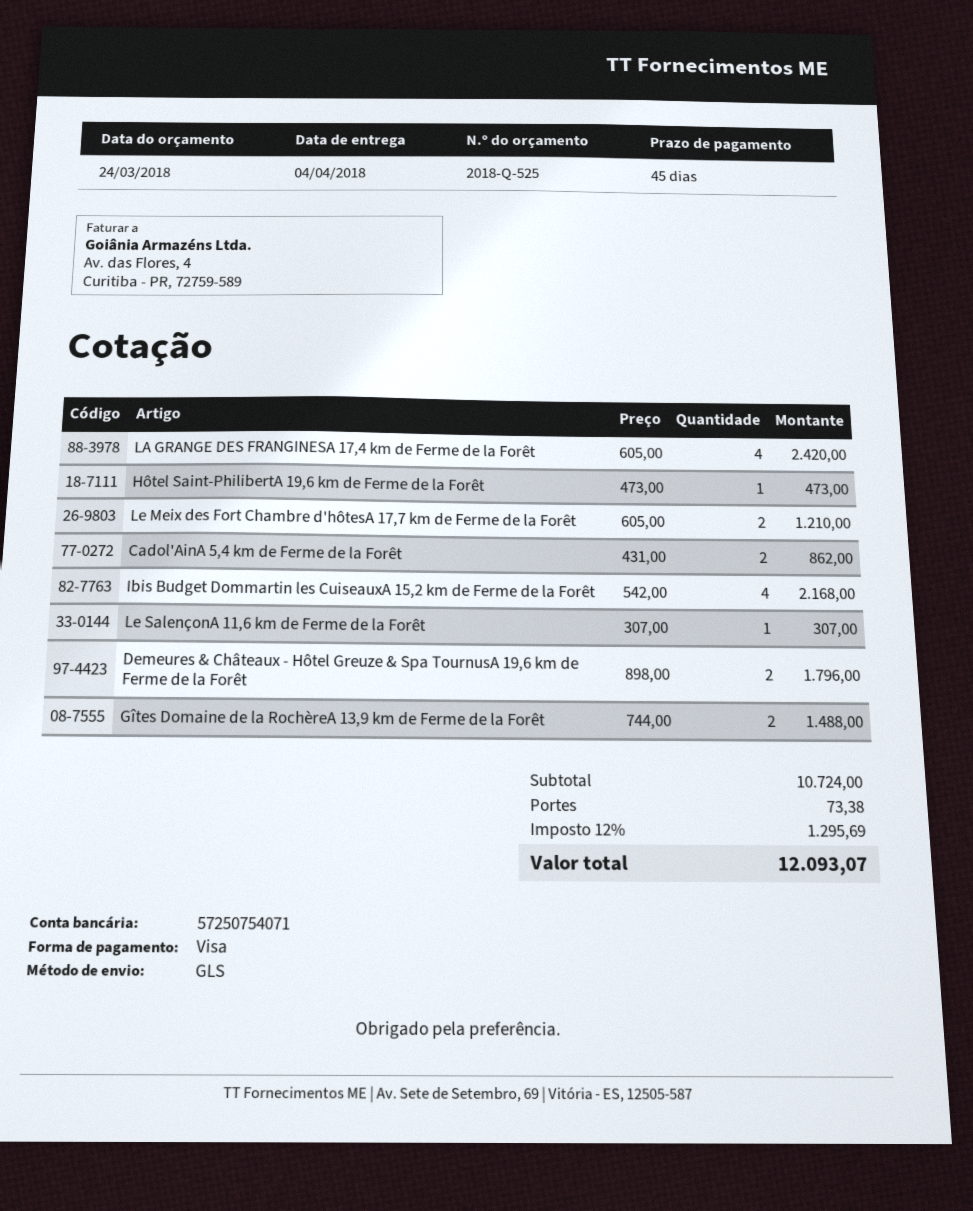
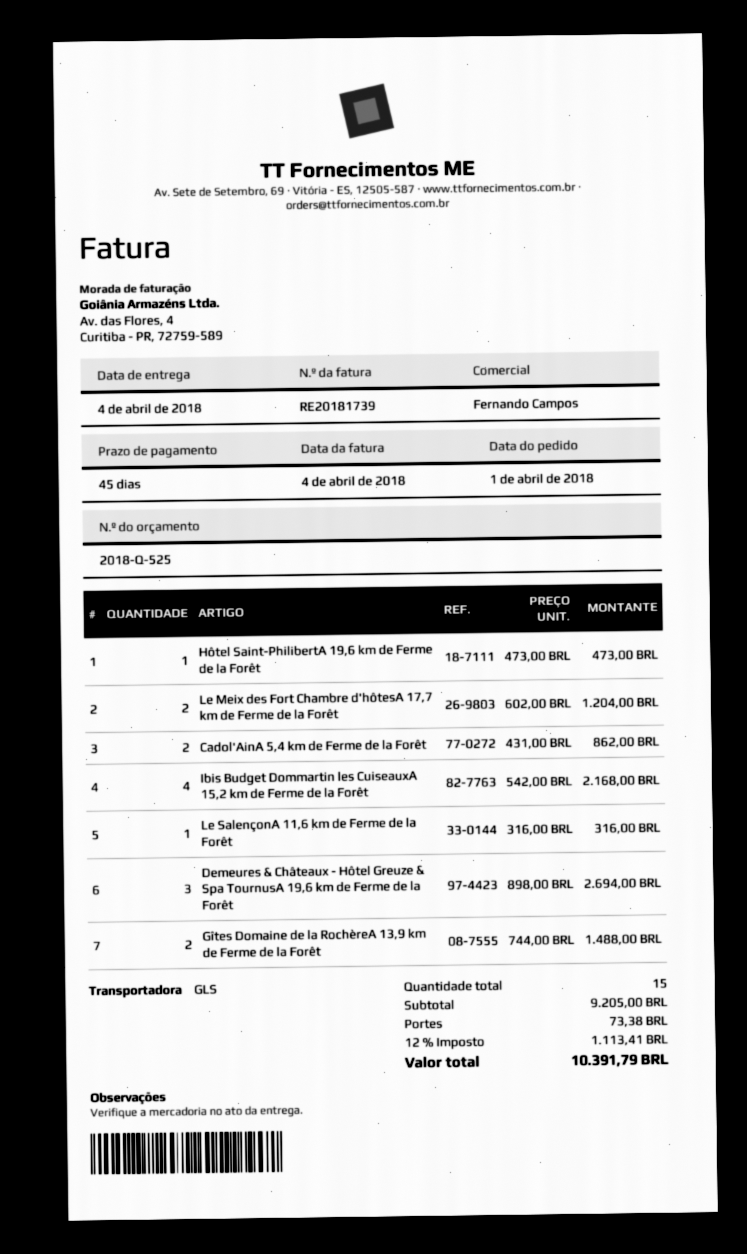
LA GRANGE DES FRANGINESA 17,4 km de Ferme de la Forêt: 4 x 605.00 = 2420.00 -> none
Le Meix des Fort Chambre d'hôtesA 17,7 km de Ferme de la Forêt: 2 x 605.00 = 1210.00 -> 2 x 602.00 = 1204.00
Le SalençonA 11,6 km de Ferme de la Forêt: 1 x 307.00 = 307.00 -> 1 x 316.00 = 316.00
Demeures & Châteaux - Hôtel Greuze & Spa TournusA 19,6 km de Ferme de la Forêt: 2 x 898.00 = 1796.00 -> 3 x 898.00 = 2694.00
subtotal: 10724.00 -> 9205.00
tax: 12% = 1295.69 -> 12% = 1113.41
total: 12093.07 -> 10391.79

